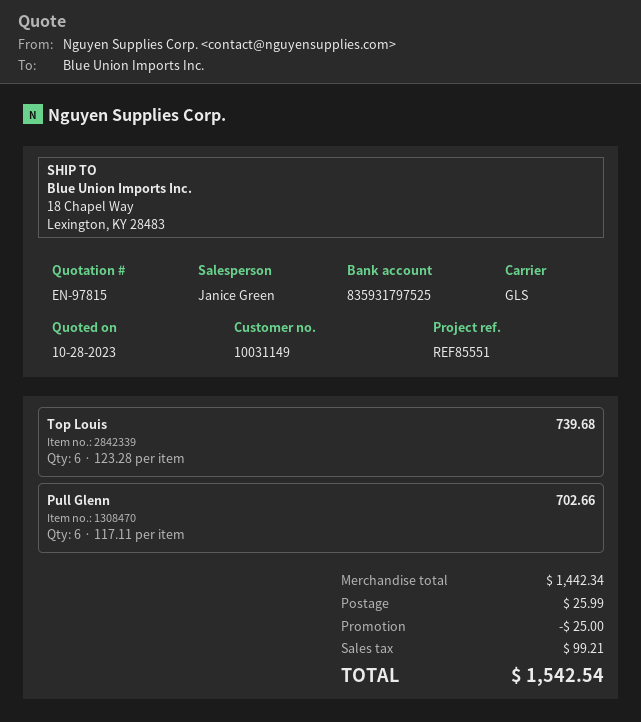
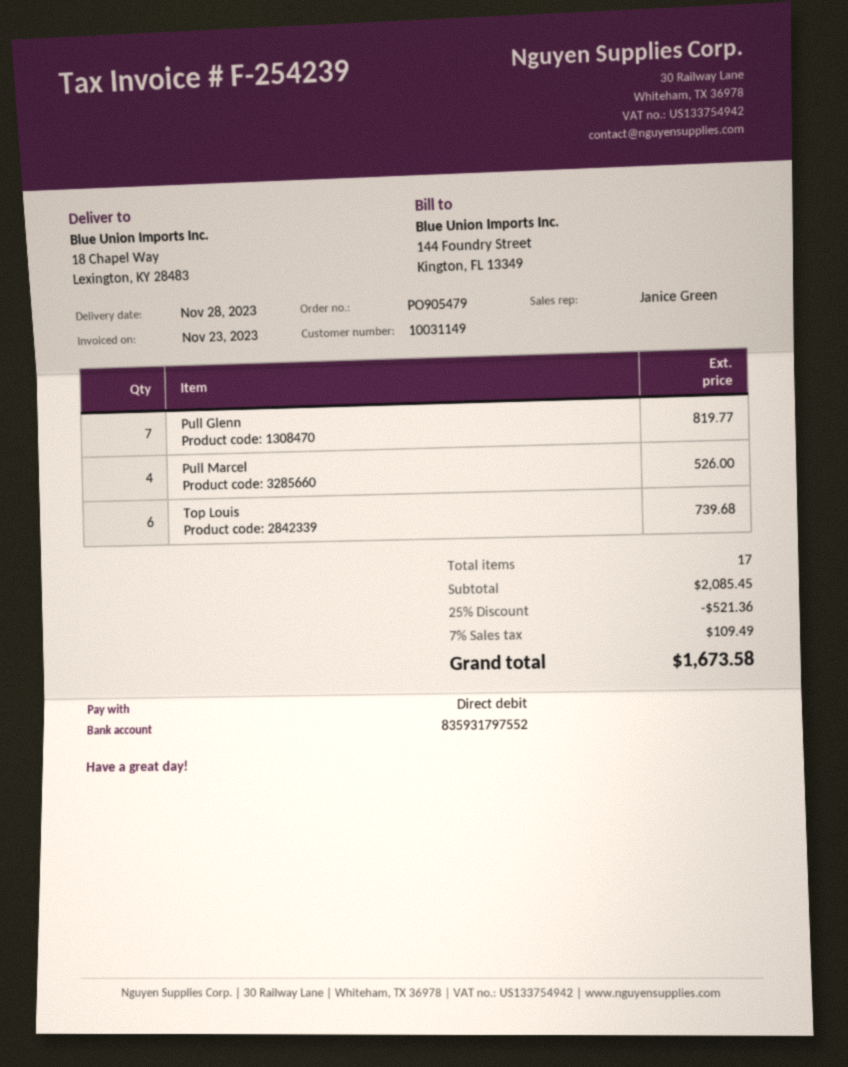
bank account: 835931797525 -> 835931797552
Pull Glenn: 6 for 702.66 -> 7 for 819.77
Pull Marcel: none -> 4 for 526.00
subtotal: 1442.34 -> 2085.45
discount: 25.00 -> 521.36
shipping: 25.99 -> none
tax: 99.21 -> 109.49
total: 1542.54 -> 1673.58

